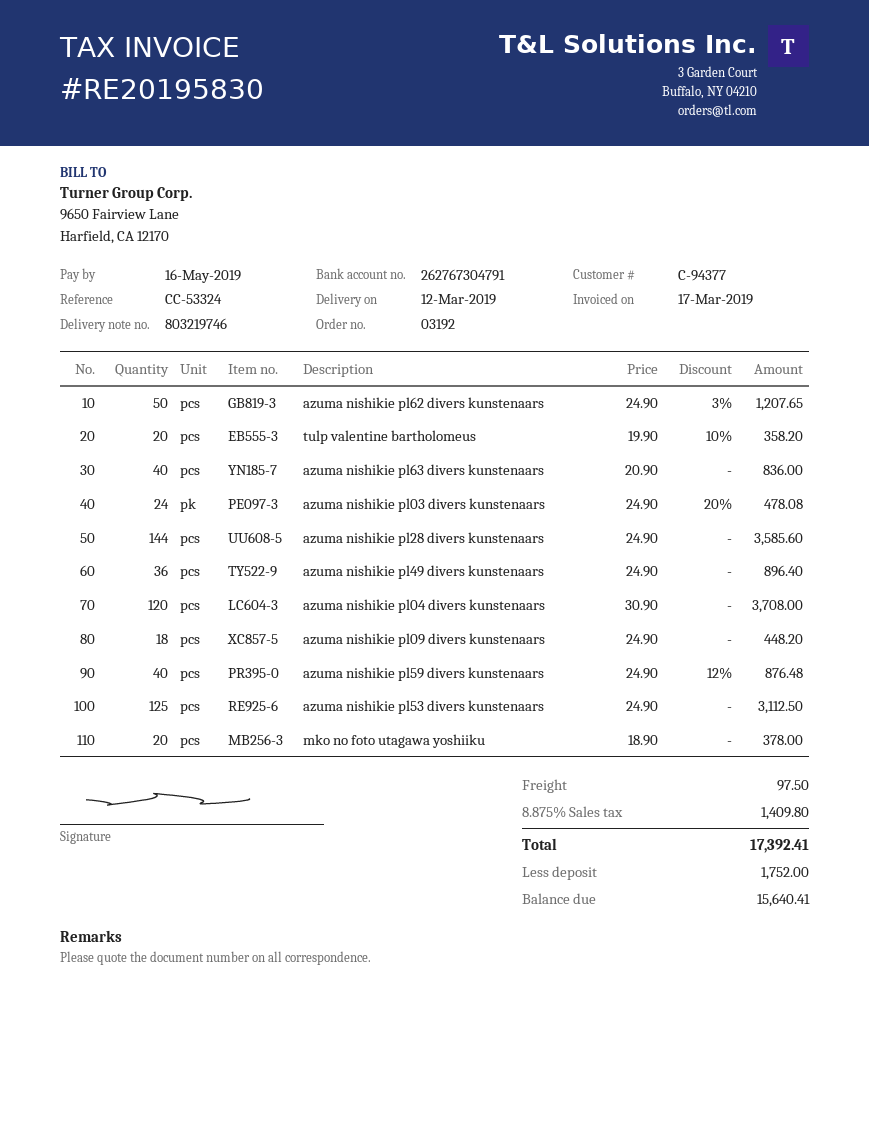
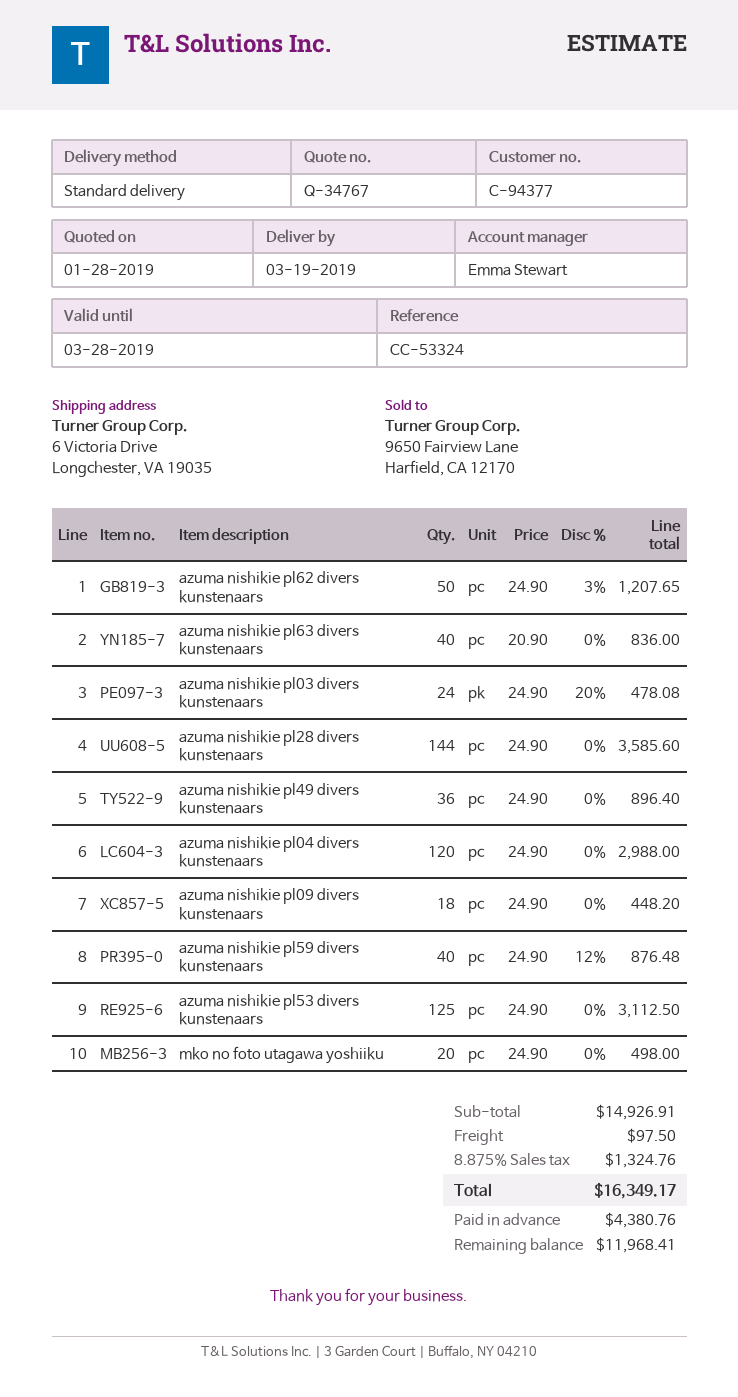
delivery date: 2019-03-12 -> 2019-03-19
tulp valentine bartholomeus: 20 x 19.90 - 10% = 358.20 -> none
azuma nishikie pl04 divers kunstenaars: 120 x 30.90 = 3708.00 -> 120 x 24.90 = 2988.00
mko no foto utagawa yoshiiku: 20 x 18.90 = 378.00 -> 20 x 24.90 = 498.00
tax: 8.875% = 1409.80 -> 8.875% = 1324.76
total: 17392.41 -> 16349.17
deposit: 1752.00 -> 4380.76
balance: 15640.41 -> 11968.41

